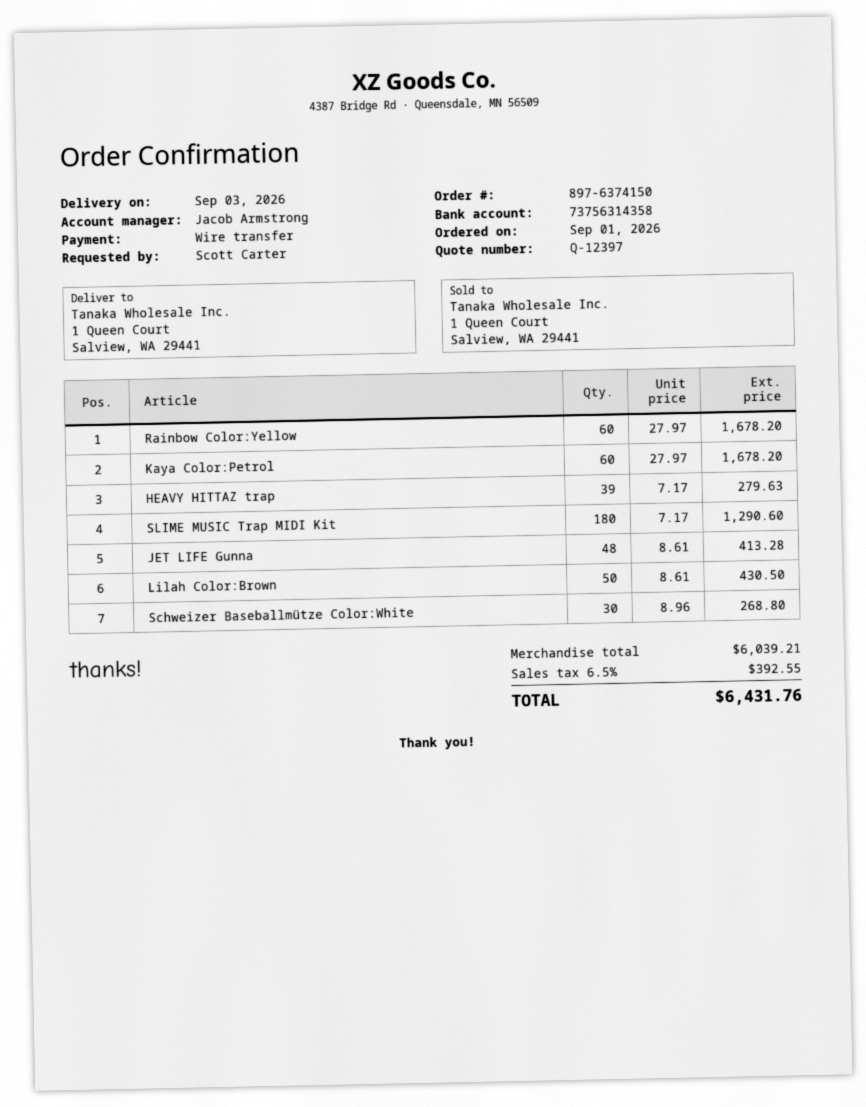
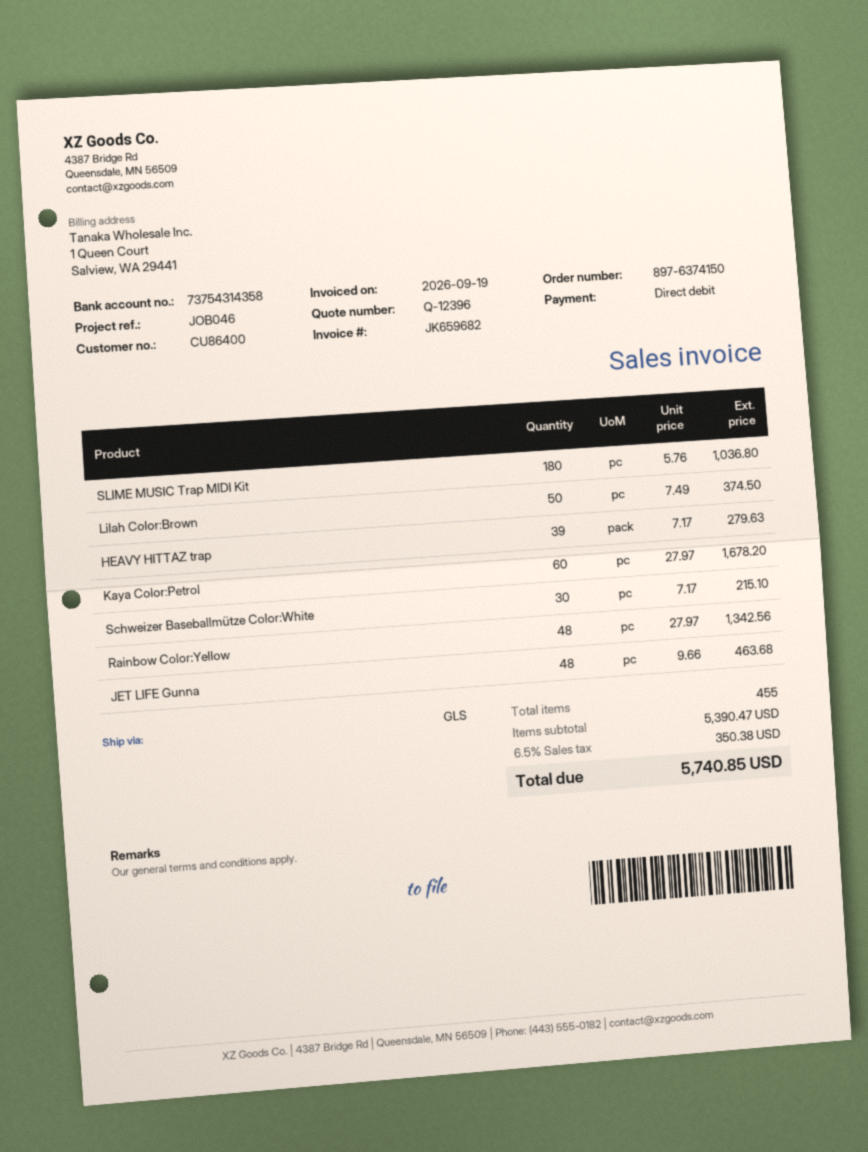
quote number: Q-12397 -> Q-12396
payment method: bank transfer -> direct debit
bank account: 73756314358 -> 73754314358
Rainbow Color:Yellow: 60 x 27.97 = 1678.20 -> 48 x 27.97 = 1342.56
SLIME MUSIC Trap MIDI Kit: 180 x 7.17 = 1290.60 -> 180 x 5.76 = 1036.80
JET LIFE Gunna: 48 x 8.61 = 413.28 -> 48 x 9.66 = 463.68
Lilah Color:Brown: 50 x 8.61 = 430.50 -> 50 x 7.49 = 374.50
Schweizer Baseballmütze Color:White: 30 x 8.96 = 268.80 -> 30 x 7.17 = 215.10
subtotal: 6039.21 -> 5390.47
tax: 6.5% = 392.55 -> 6.5% = 350.38
total: 6431.76 -> 5740.85

